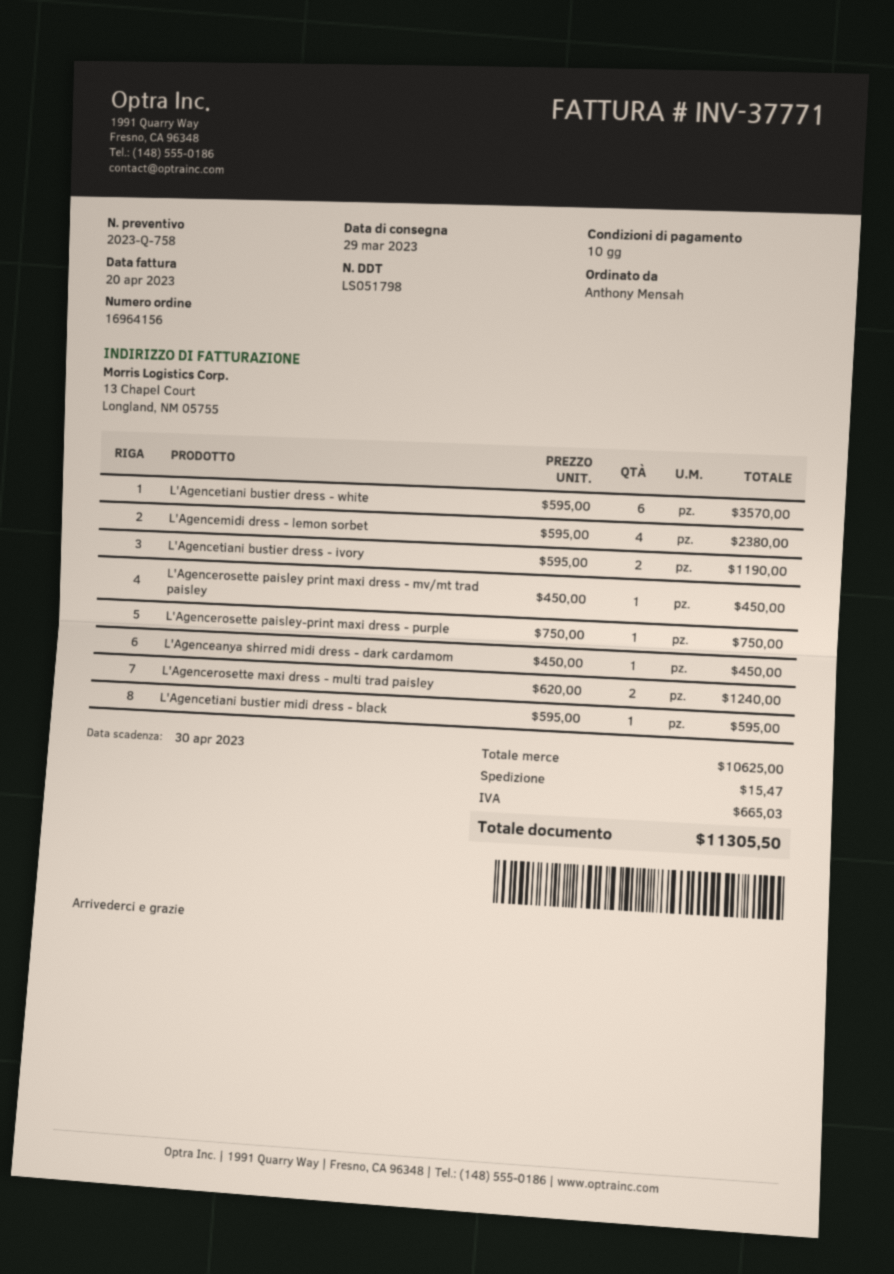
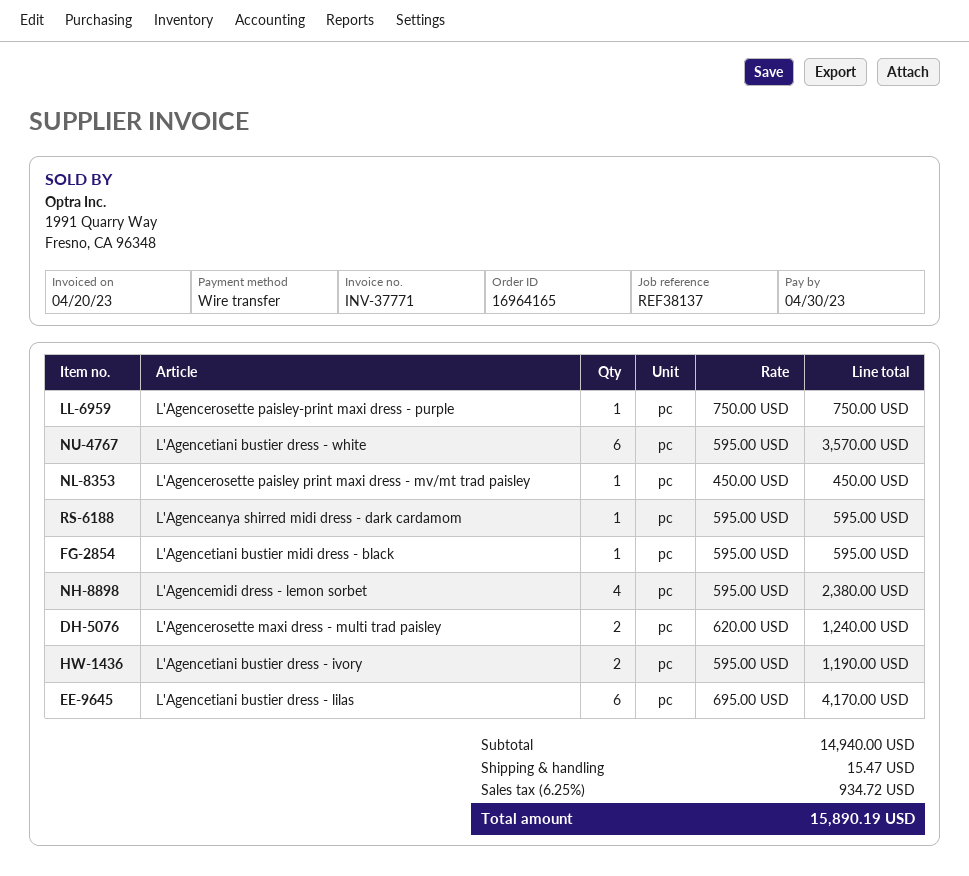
order number: 16964156 -> 16964165
L'Agenceanya shirred midi dress - dark cardamom: 1 x 450.00 = 450.00 -> 1 x 595.00 = 595.00
L'Agencetiani bustier dress - lilas: none -> 6 x 695.00 = 4170.00
subtotal: 10625.00 -> 14940.00
tax: 665.03 -> 934.72
total: 11305.50 -> 15890.19

